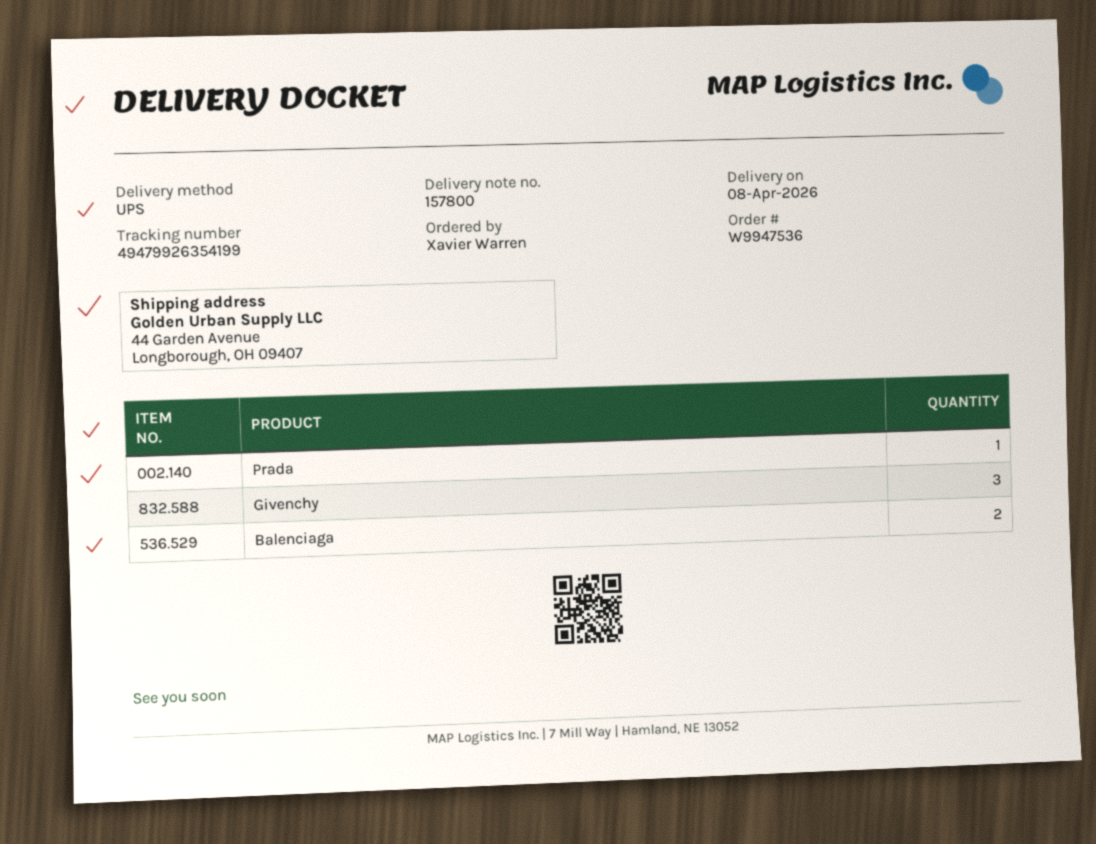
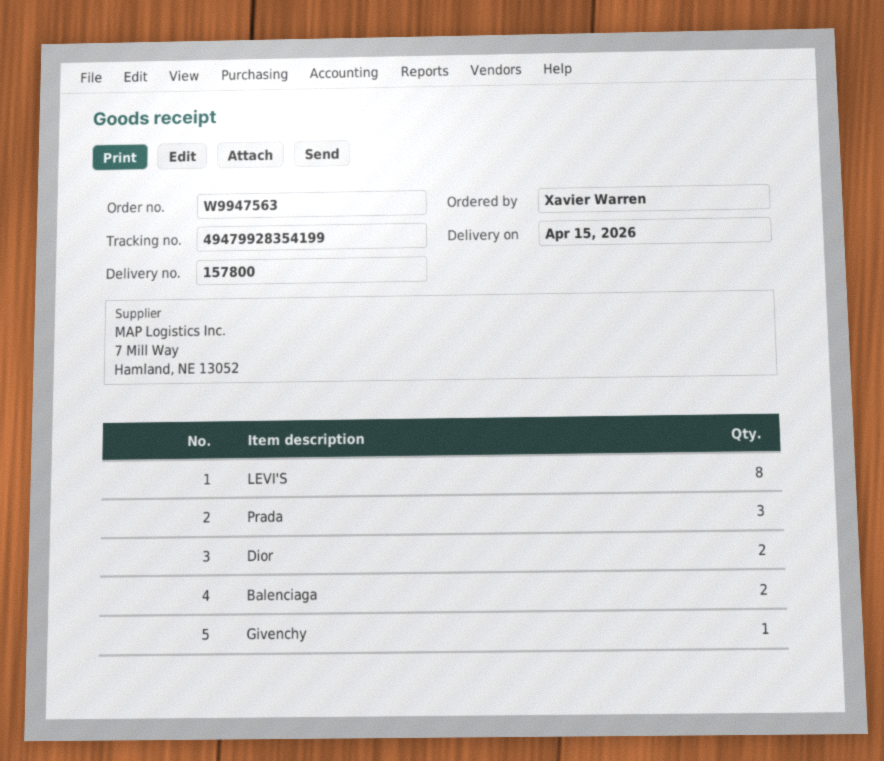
order number: W9947536 -> W9947563
delivery date: 2026-04-08 -> 2026-04-15
tracking number: 49479926354199 -> 49479928354199
Prada: 1 -> 3
Givenchy: 3 -> 1
LEVI'S: none -> 8
Dior: none -> 2

